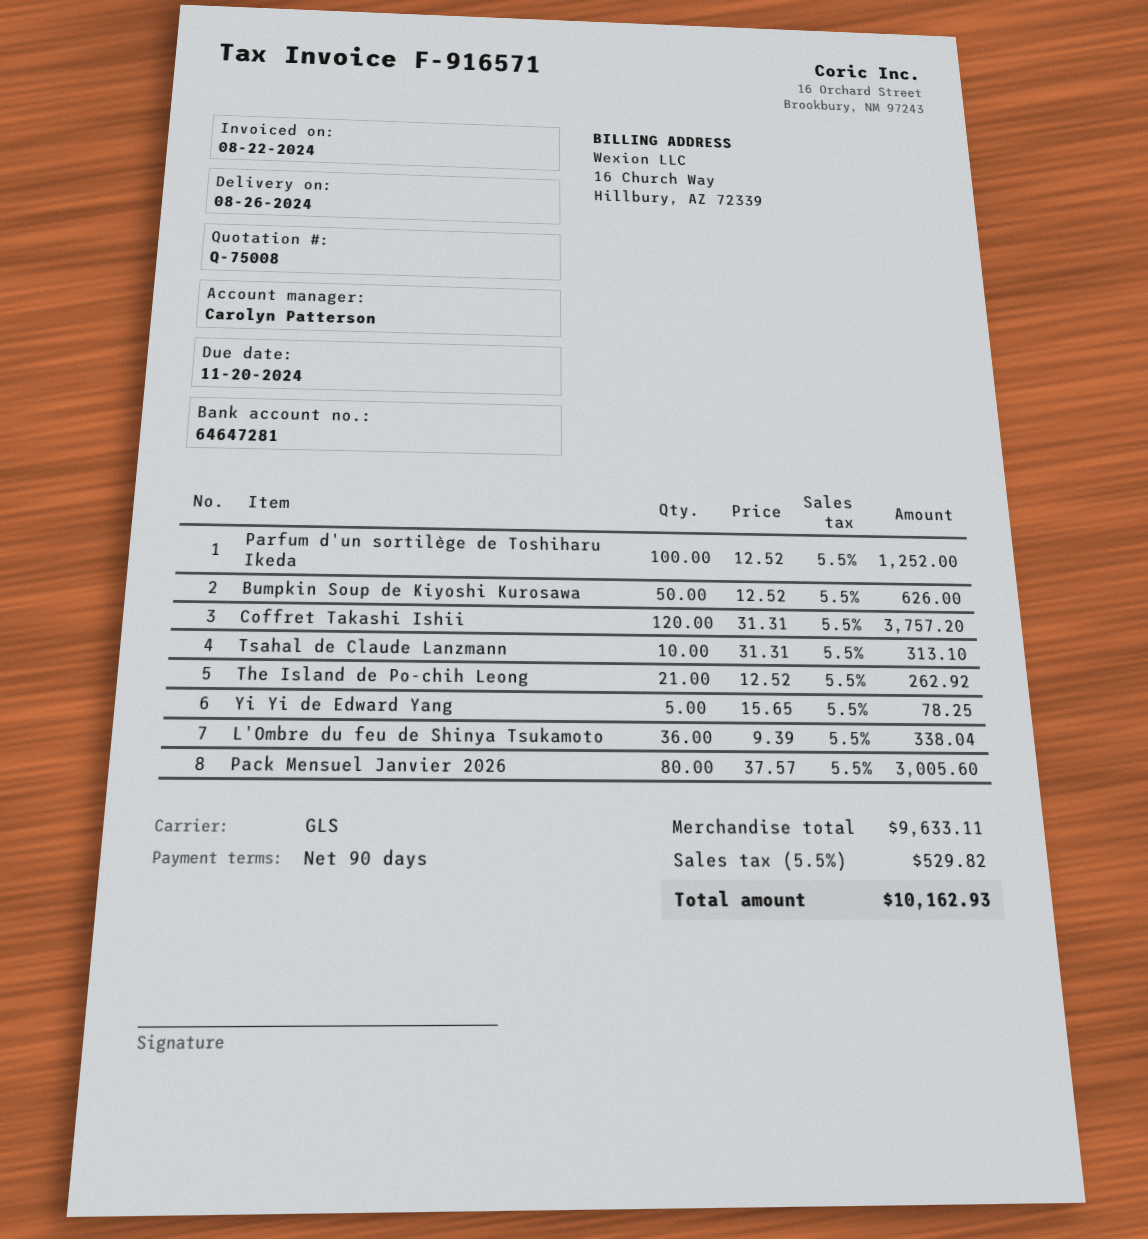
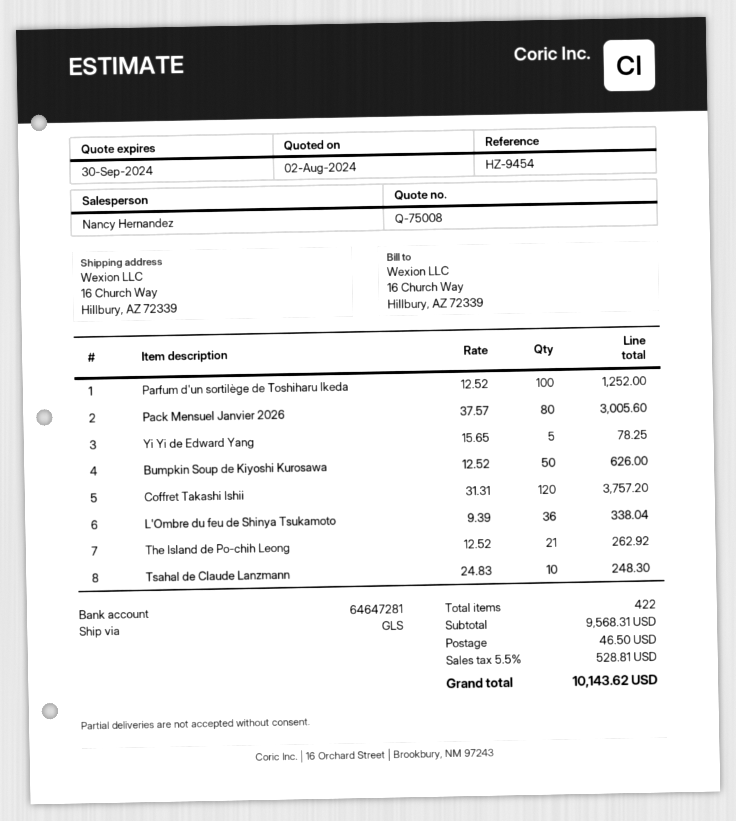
sales rep: Carolyn Patterson -> Nancy Hernandez
Tsahal de Claude Lanzmann: 10 x 31.31 = 313.10 -> 10 x 24.83 = 248.30
subtotal: 9633.11 -> 9568.31
shipping: none -> 46.50
tax: 5.5% = 529.82 -> 5.5% = 528.81
total: 10162.93 -> 10143.62

